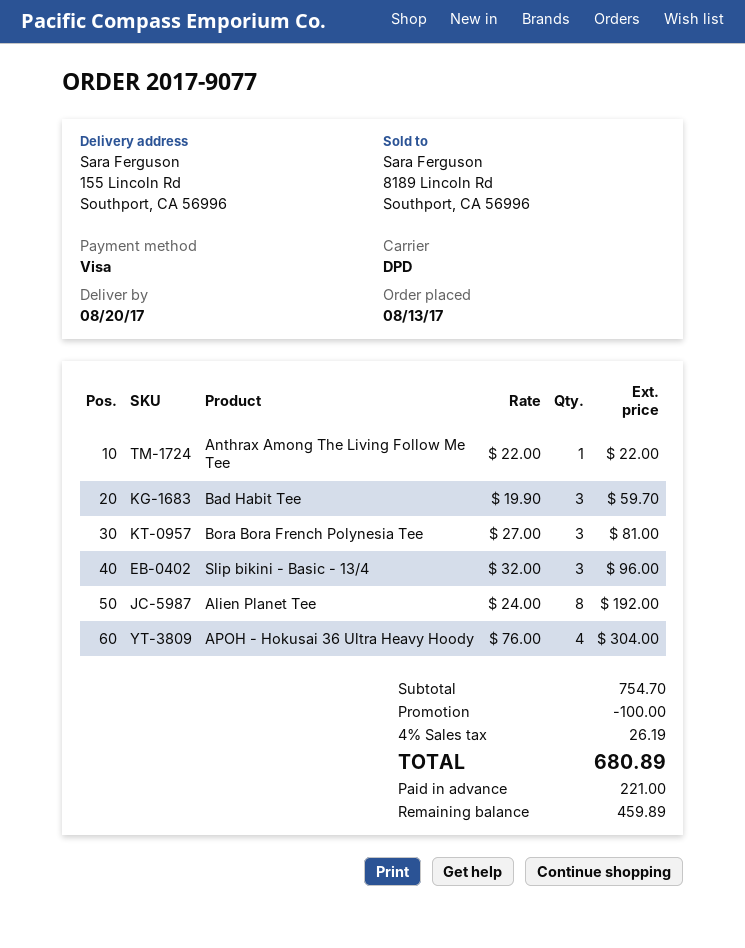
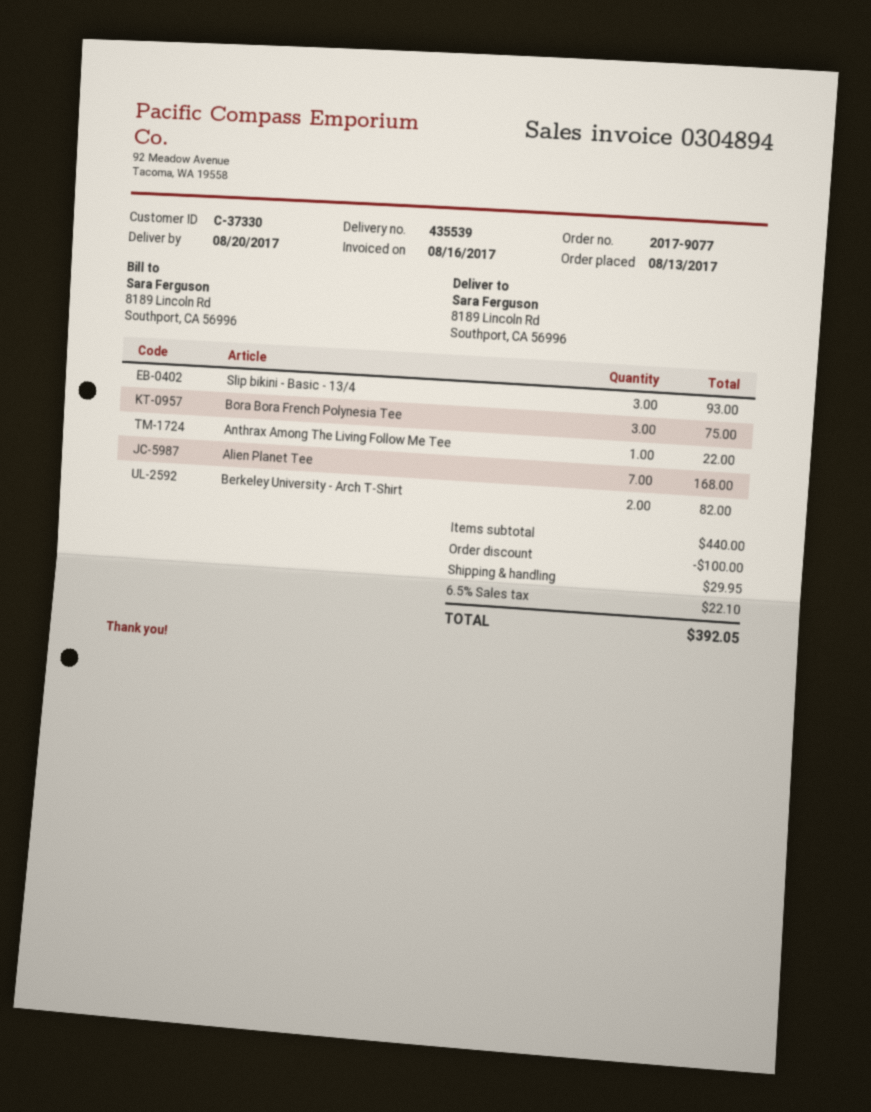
ship to: 155 Lincoln Rd, Southport, CA 56996 -> 8189 Lincoln Rd, Southport, CA 56996
Bad Habit Tee: 3 for 59.70 -> none
Bora Bora French Polynesia Tee: 3 for 81.00 -> 3 for 75.00
Slip bikini - Basic - 13/4: 3 for 96.00 -> 3 for 93.00
Alien Planet Tee: 8 for 192.00 -> 7 for 168.00
APOH - Hokusai 36 Ultra Heavy Hoody: 4 for 304.00 -> none
Berkeley University - Arch T-Shirt: none -> 2 for 82.00
subtotal: 754.70 -> 440.00
shipping: none -> 29.95
tax: 4% = 26.19 -> 6.5% = 22.10
total: 680.89 -> 392.05

